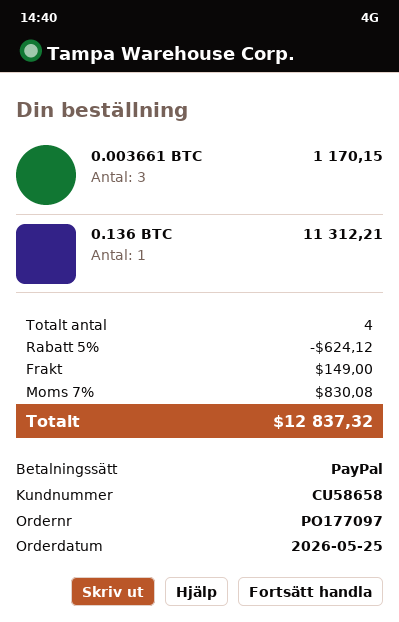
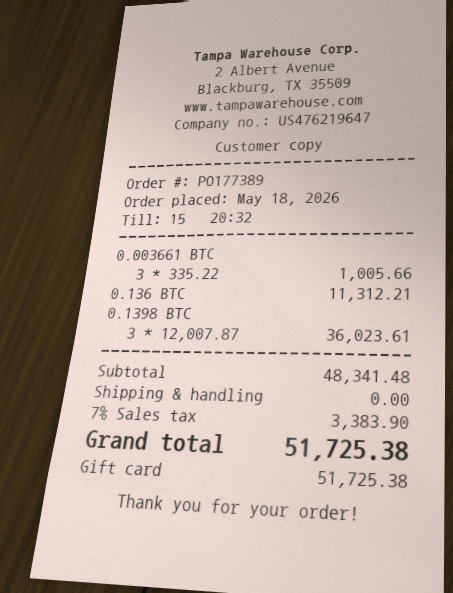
order number: PO177097 -> PO177389
order date: 2026-05-25 -> 2026-05-18
payment method: PayPal -> gift card
0.003661 BTC: 3 for 1170.15 -> 3 for 1005.66
0.1398 BTC: none -> 3 for 36023.61
discount: 5% = 624.12 -> none
shipping: 149.00 -> 0.00
tax: 7% = 830.08 -> 7% = 3383.90
total: 12837.32 -> 51725.38

